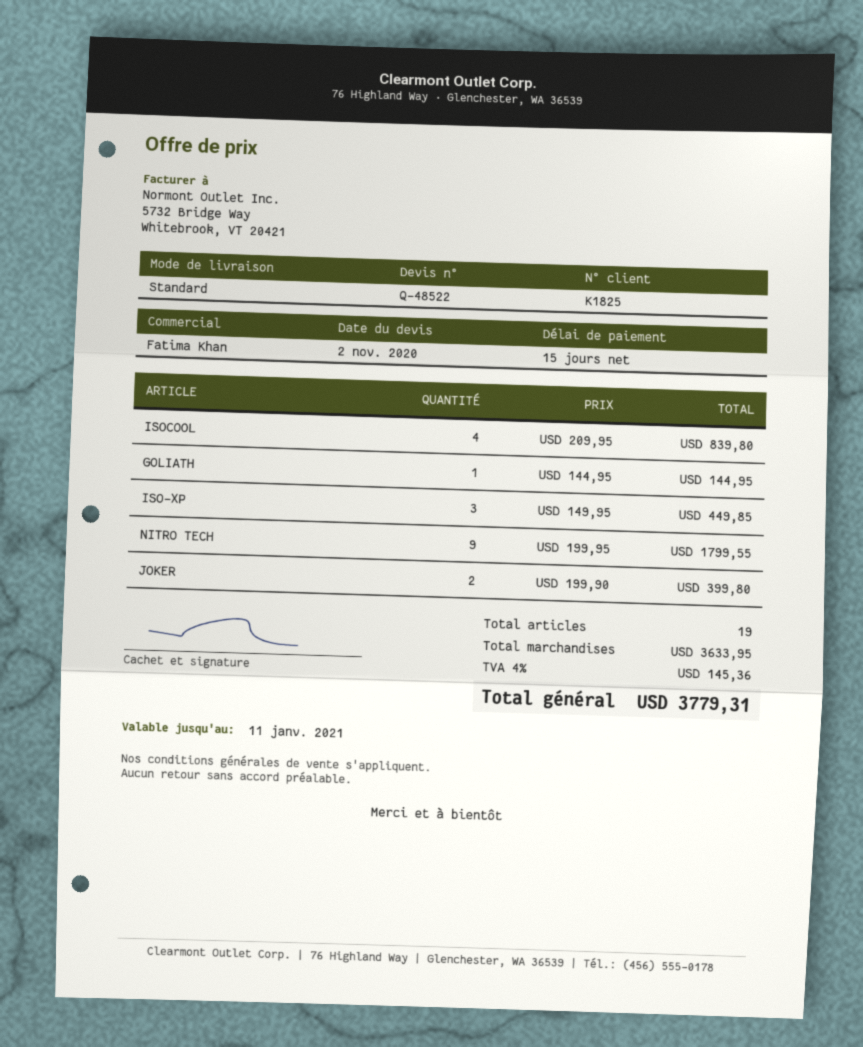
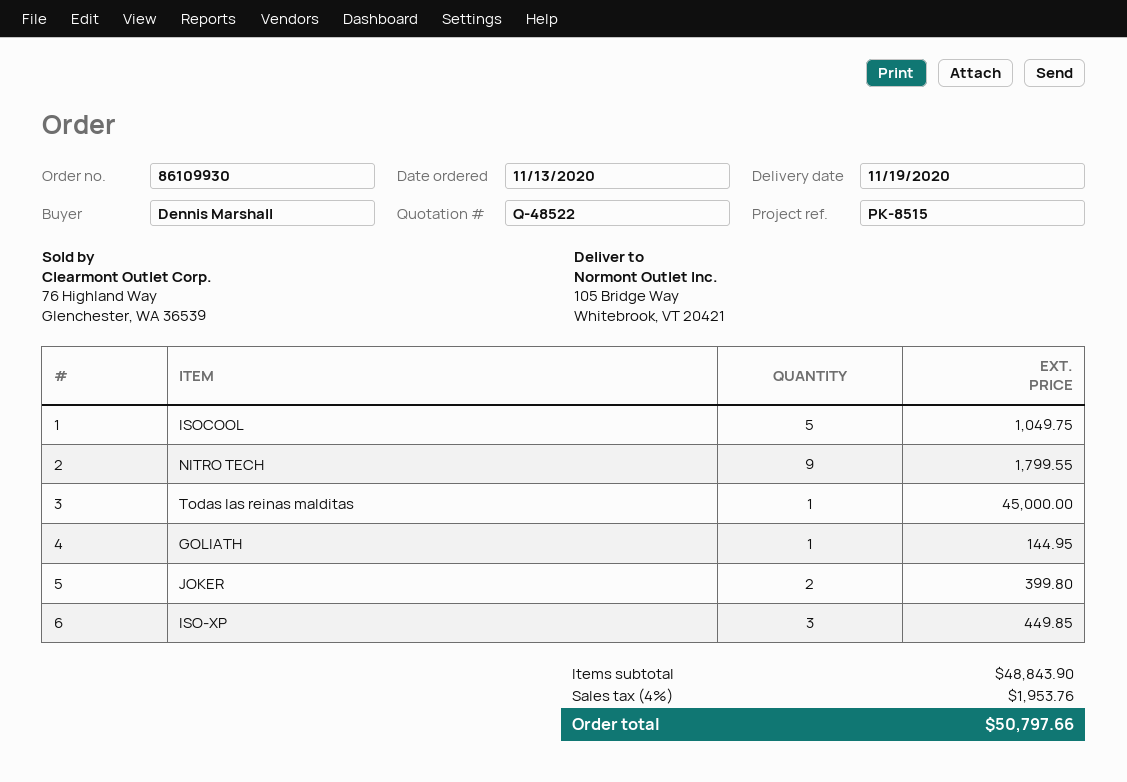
ISOCOOL: 4 for 839.80 -> 5 for 1049.75
Todas las reinas malditas: none -> 1 for 45000.00
subtotal: 3633.95 -> 48843.90
tax: 4% = 145.36 -> 4% = 1953.76
total: 3779.31 -> 50797.66

